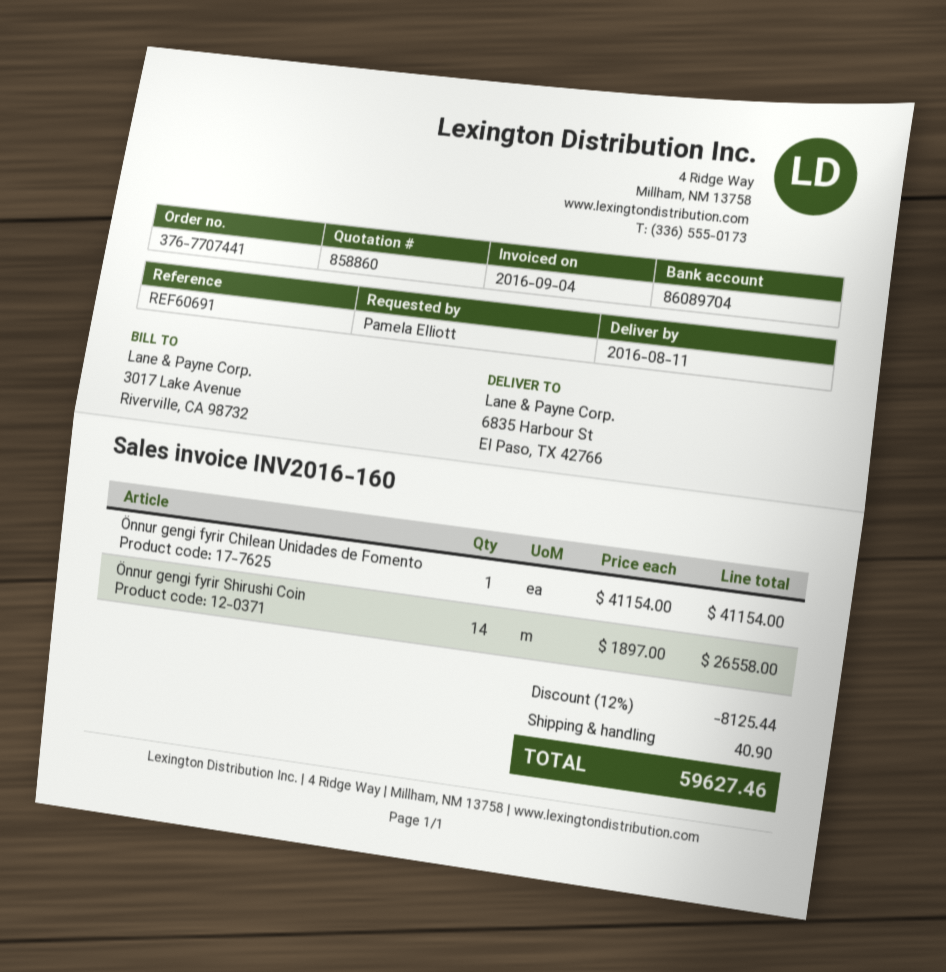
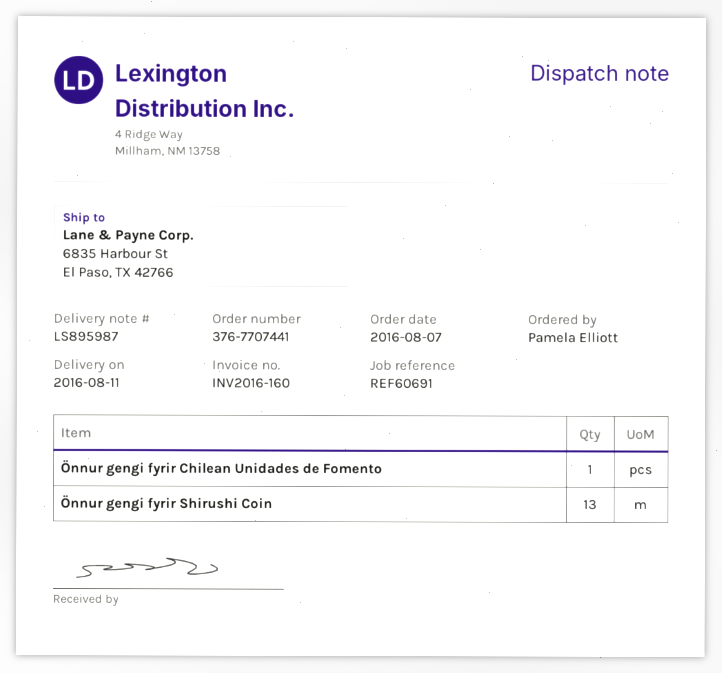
Önnur gengi fyrir Shirushi Coin: 14 -> 13

